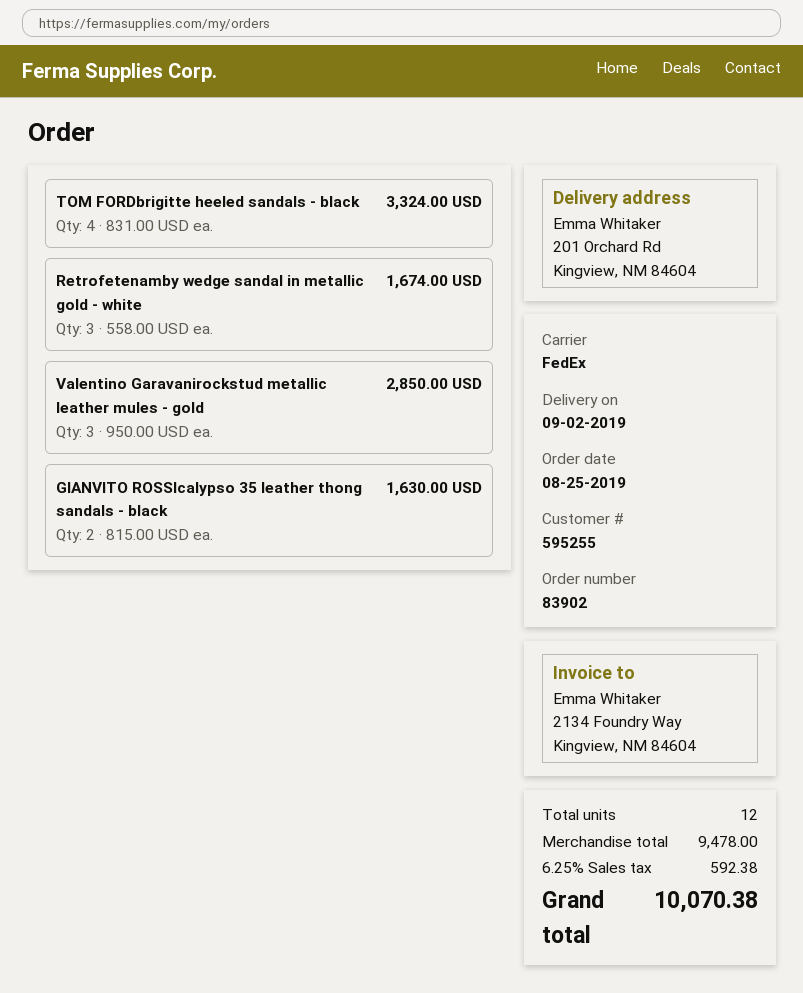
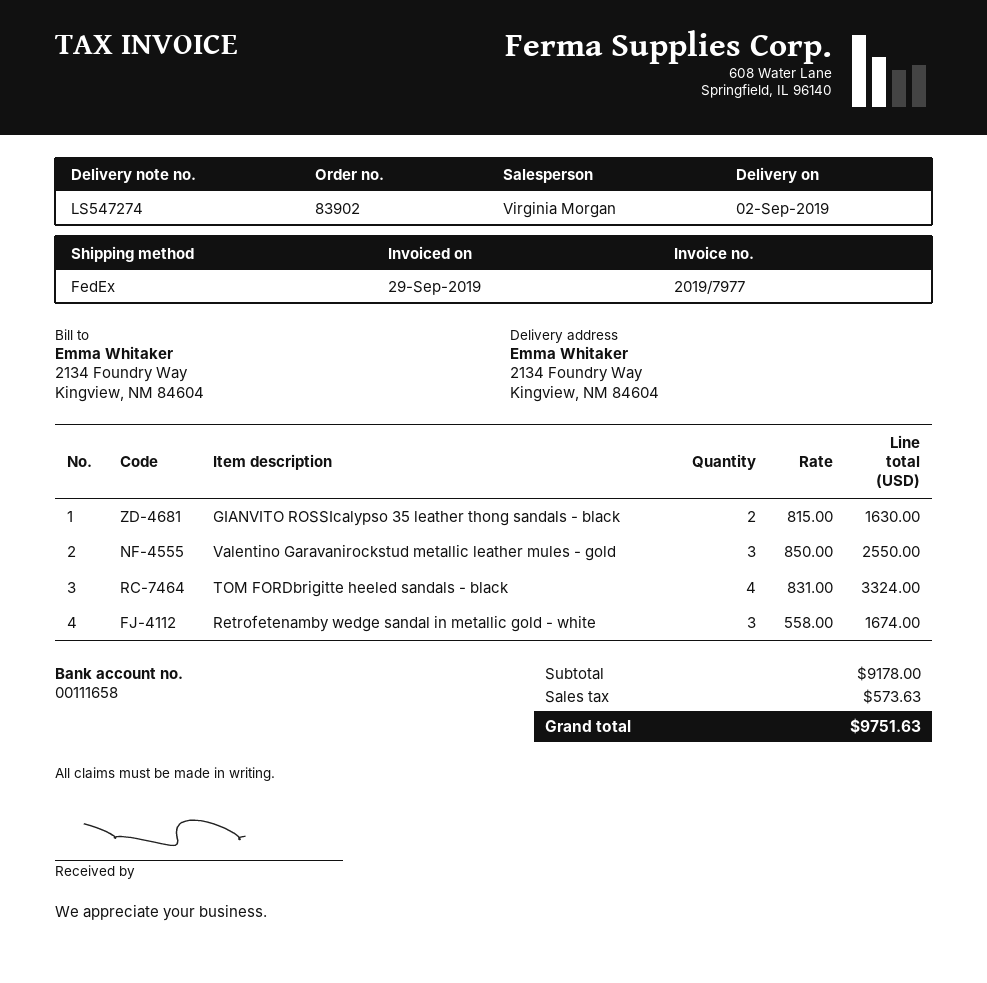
ship to: 201 Orchard Rd, Kingview, NM 84604 -> 2134 Foundry Way, Kingview, NM 84604
Valentino Garavanirockstud metallic leather mules - gold: 3 x 950.00 = 2850.00 -> 3 x 850.00 = 2550.00
subtotal: 9478.00 -> 9178.00
tax: 592.38 -> 573.63
total: 10070.38 -> 9751.63

